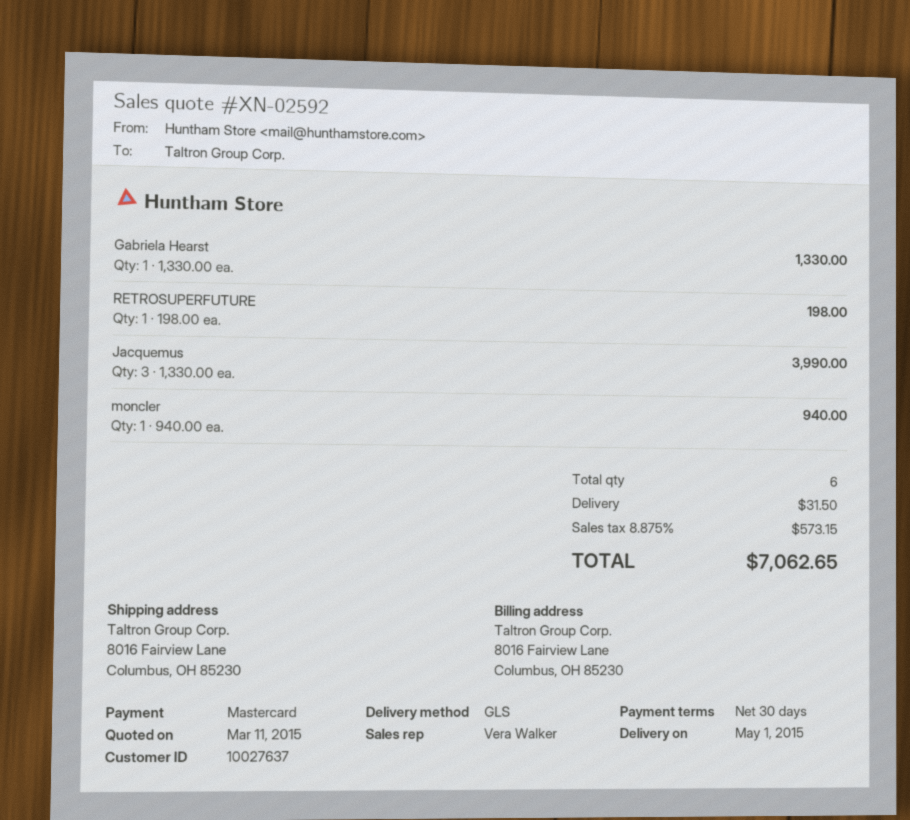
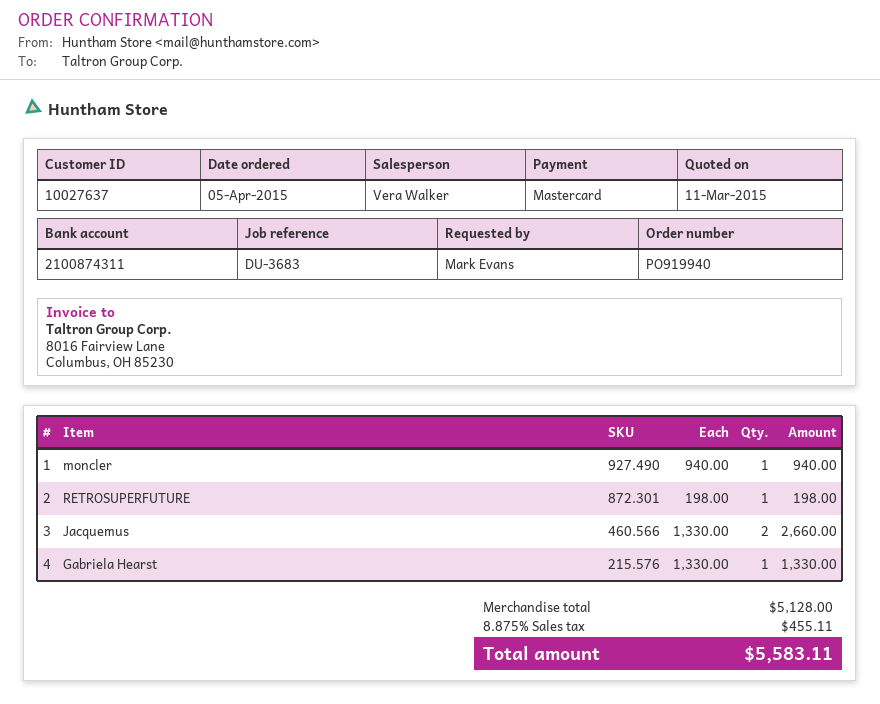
Jacquemus: 3 x 1330.00 = 3990.00 -> 2 x 1330.00 = 2660.00
shipping: 31.50 -> none
tax: 8.875% = 573.15 -> 8.875% = 455.11
total: 7062.65 -> 5583.11

